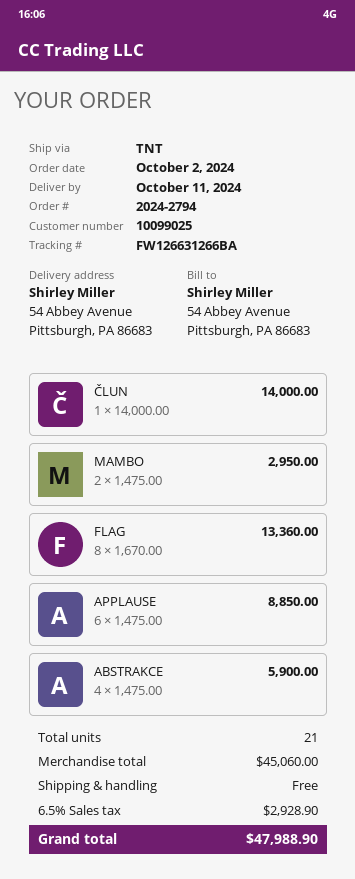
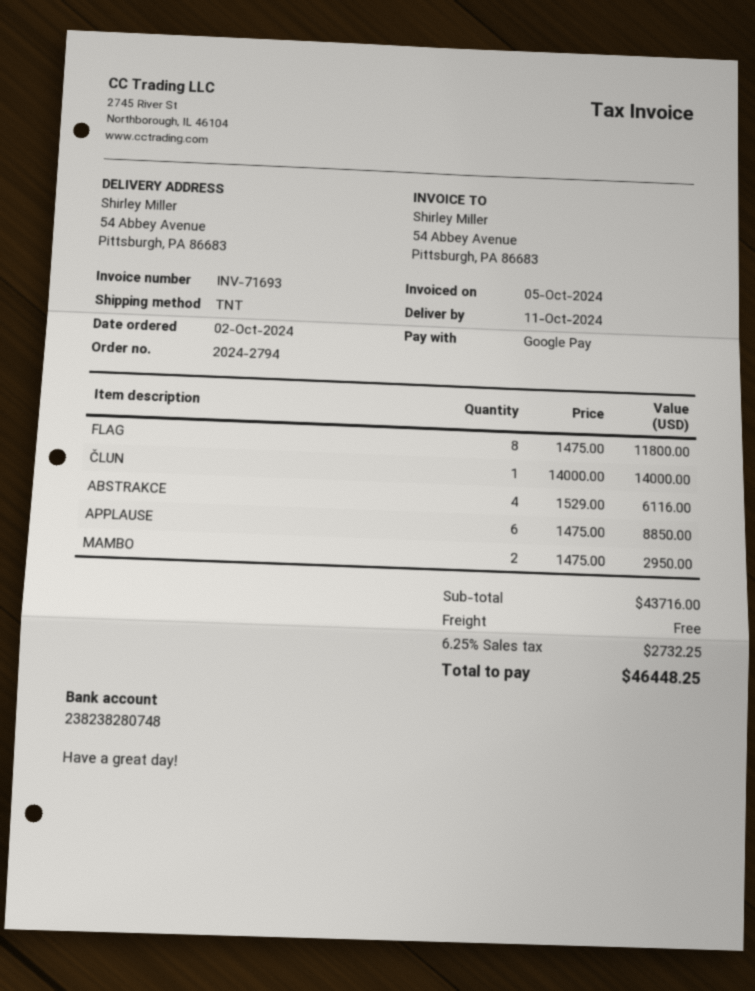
FLAG: 8 x 1670.00 = 13360.00 -> 8 x 1475.00 = 11800.00
ABSTRAKCE: 4 x 1475.00 = 5900.00 -> 4 x 1529.00 = 6116.00
subtotal: 45060.00 -> 43716.00
tax: 6.5% = 2928.90 -> 6.25% = 2732.25
total: 47988.90 -> 46448.25

